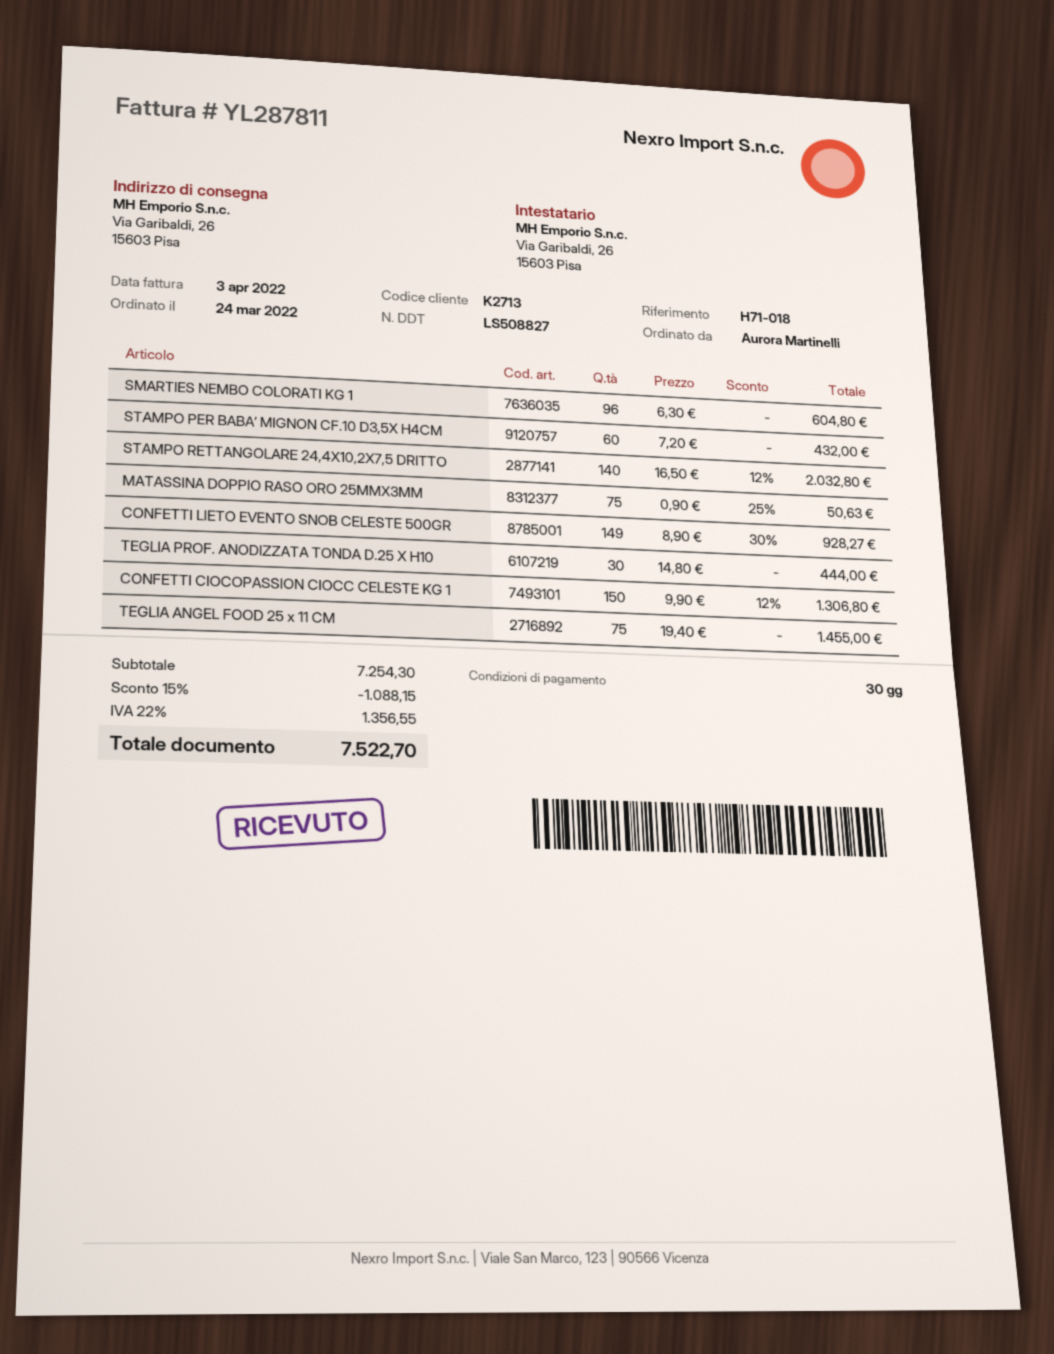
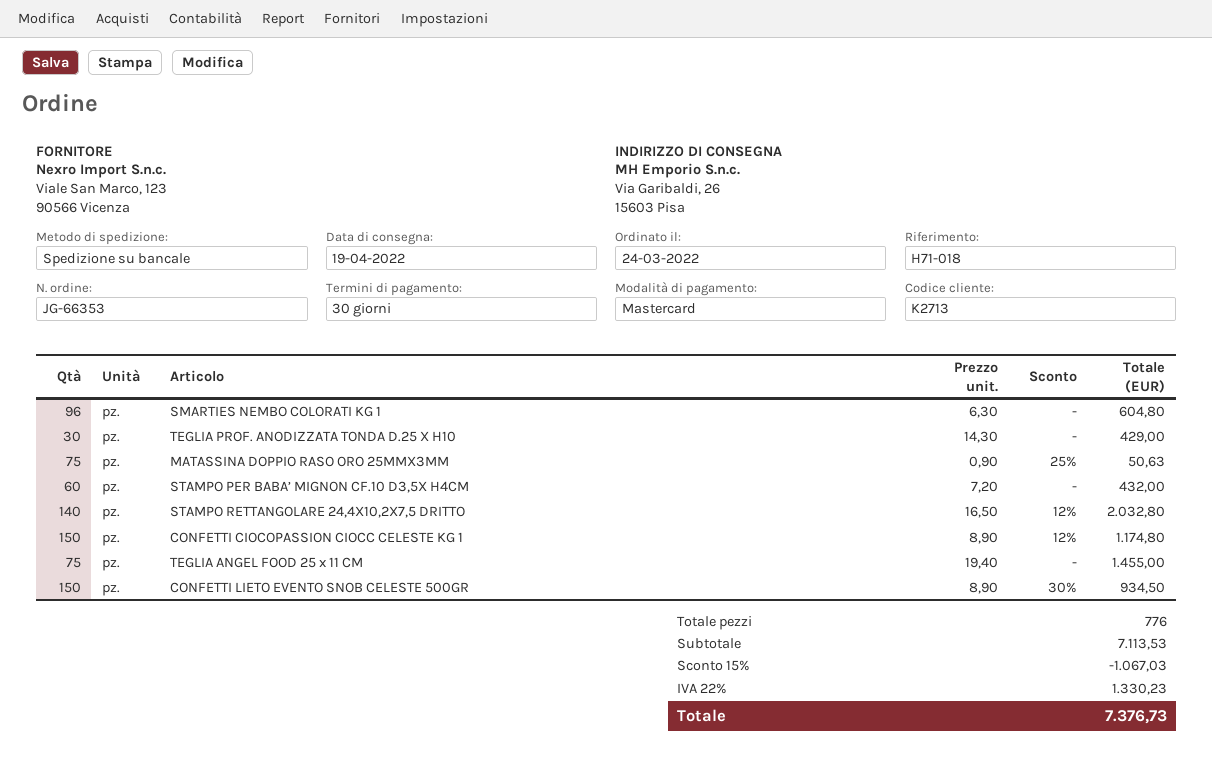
CONFETTI LIETO EVENTO SNOB CELESTE 500GR: 149 x 8.90 - 30% = 928.27 -> 150 x 8.90 - 30% = 934.50
TEGLIA PROF. ANODIZZATA TONDA D.25 X H10: 30 x 14.80 = 444.00 -> 30 x 14.30 = 429.00
CONFETTI CIOCOPASSION CIOCC CELESTE KG 1: 150 x 9.90 - 12% = 1306.80 -> 150 x 8.90 - 12% = 1174.80
subtotal: 7254.30 -> 7113.53
discount: 15% = 1088.15 -> 15% = 1067.03
tax: 22% = 1356.55 -> 22% = 1330.23
total: 7522.70 -> 7376.73

